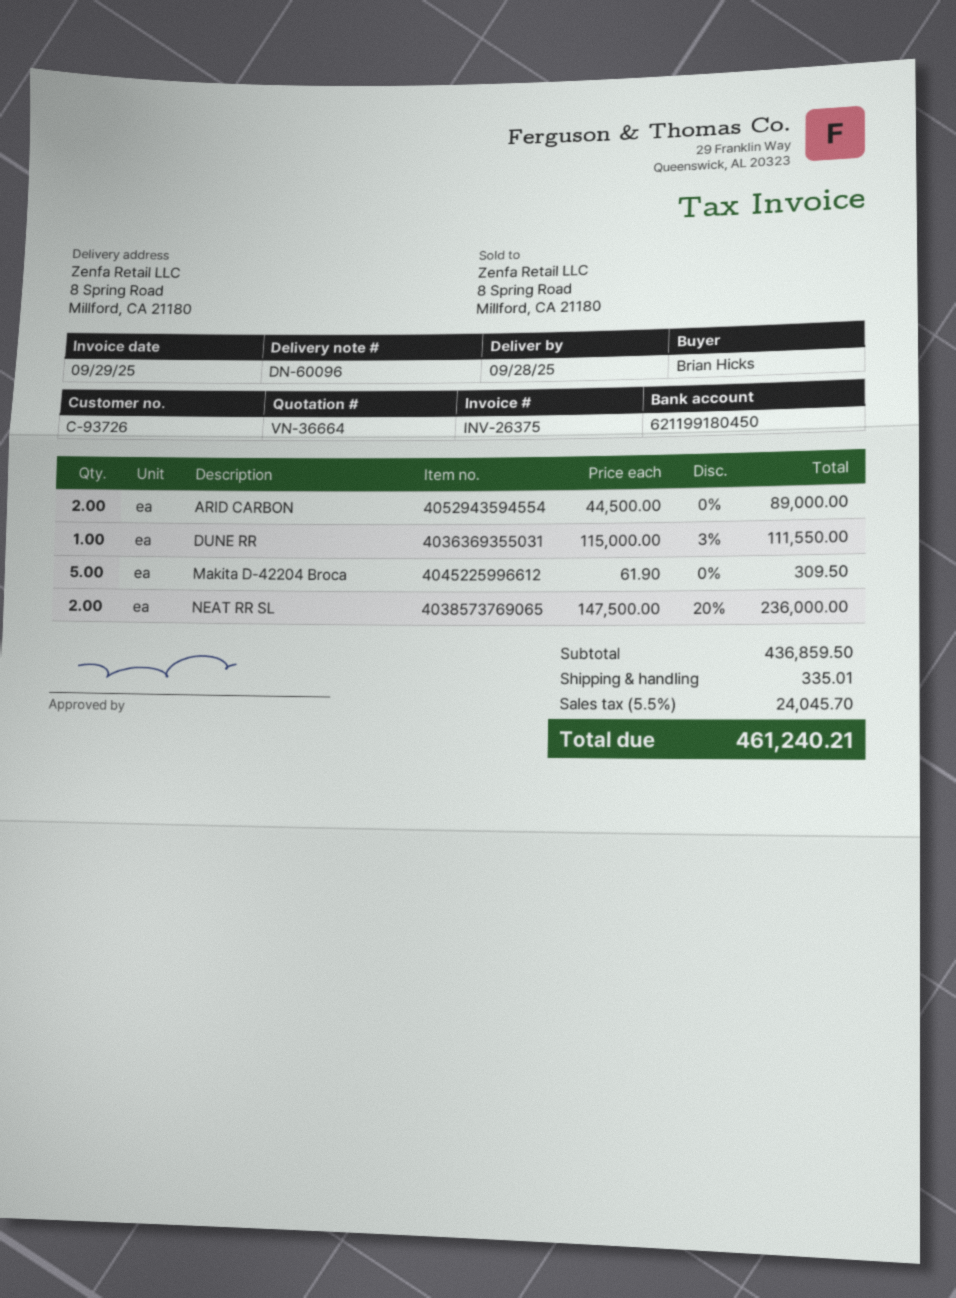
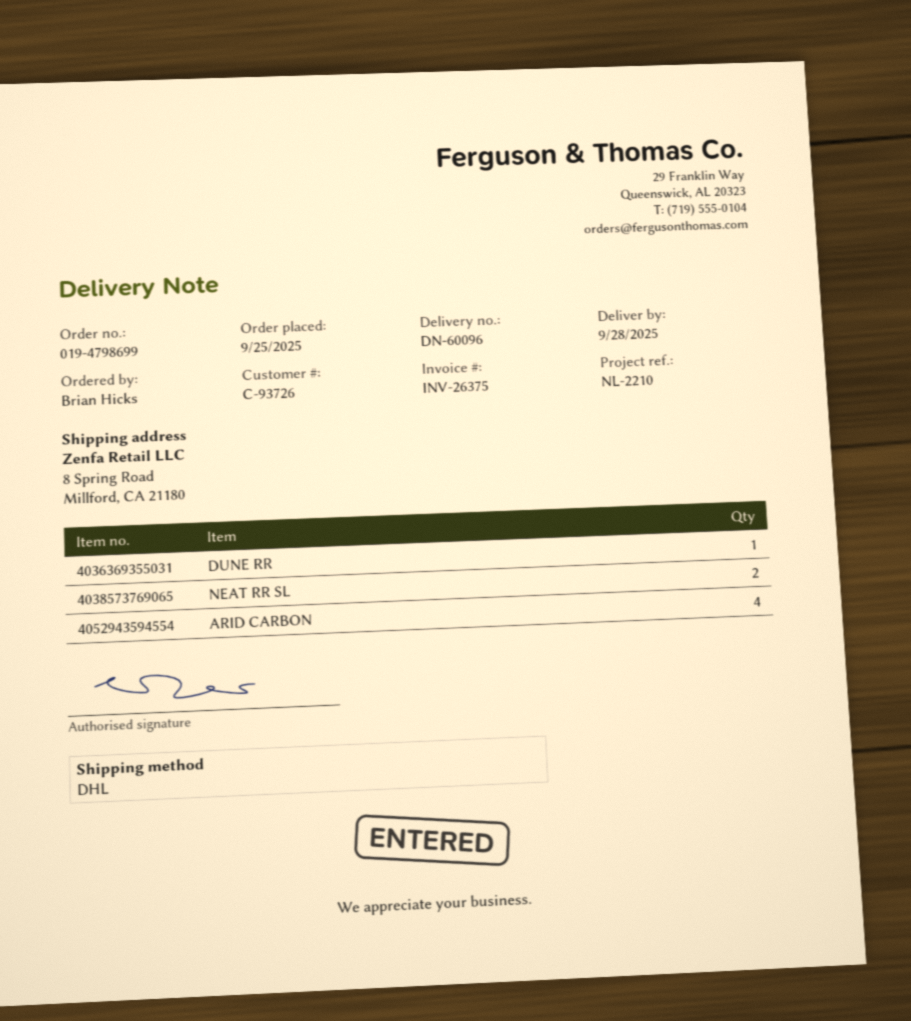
ARID CARBON: 2 -> 4
Makita D-42204 Broca: 5 -> none

